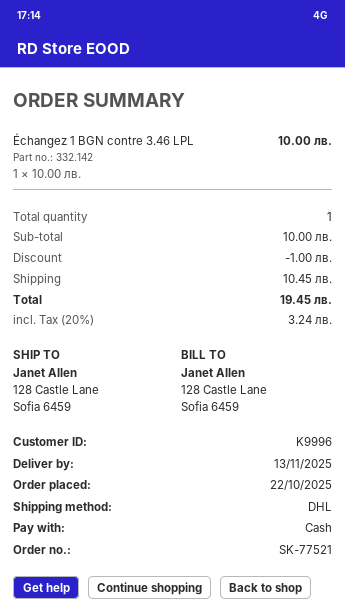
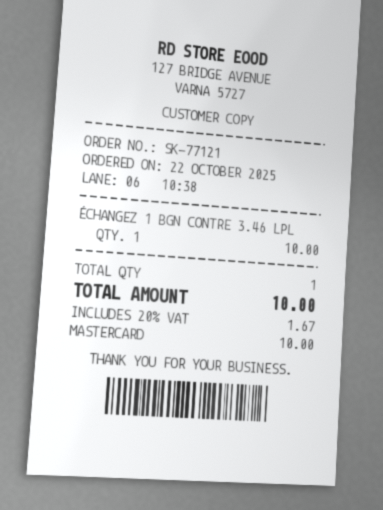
order number: SK-77521 -> SK-77121
payment method: cash -> Mastercard
discount: 1.00 -> none
shipping: 10.45 -> none
tax: 20% = 3.24 -> 20% = 1.67
total: 19.45 -> 10.00

